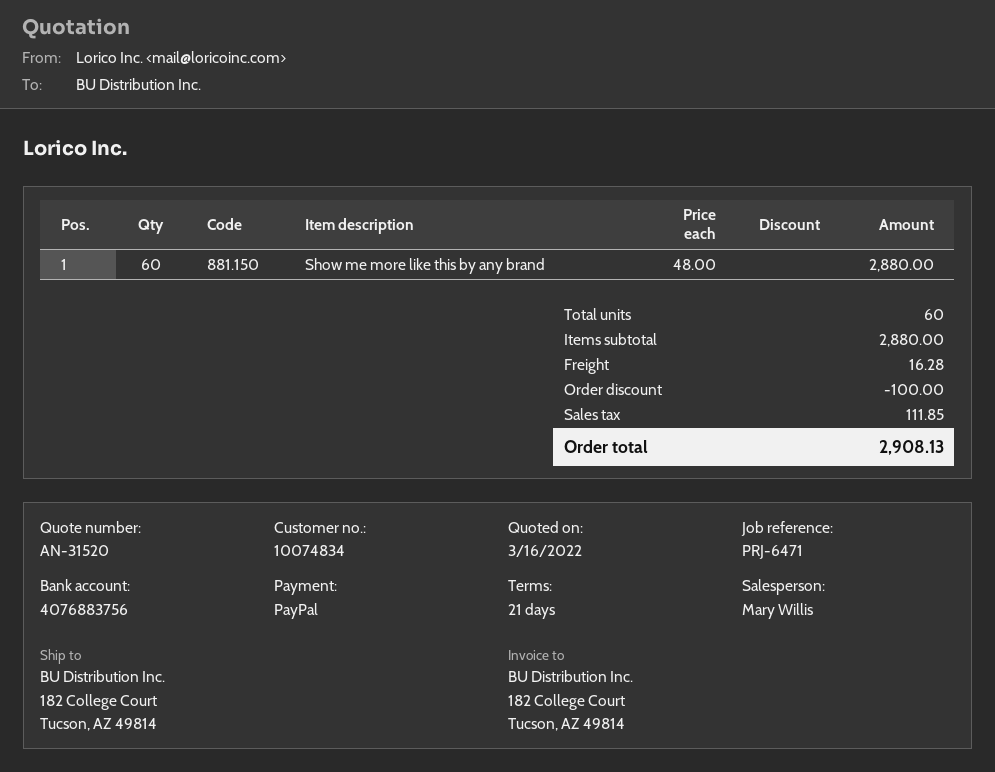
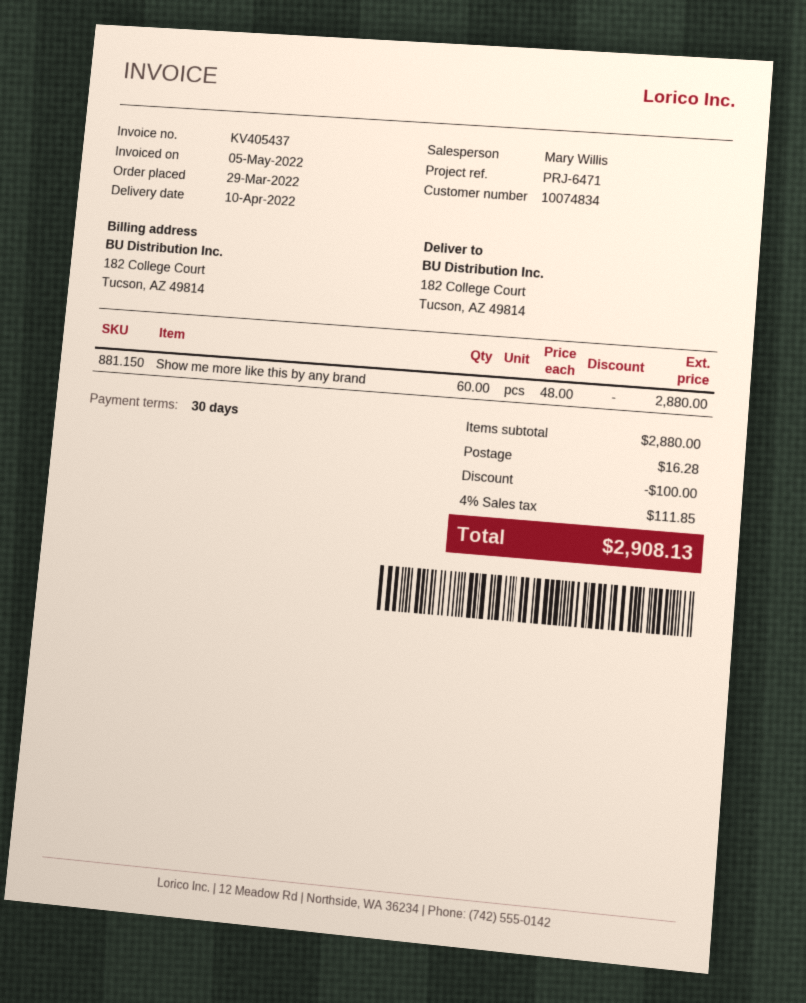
payment terms: 21 days -> 30 days

